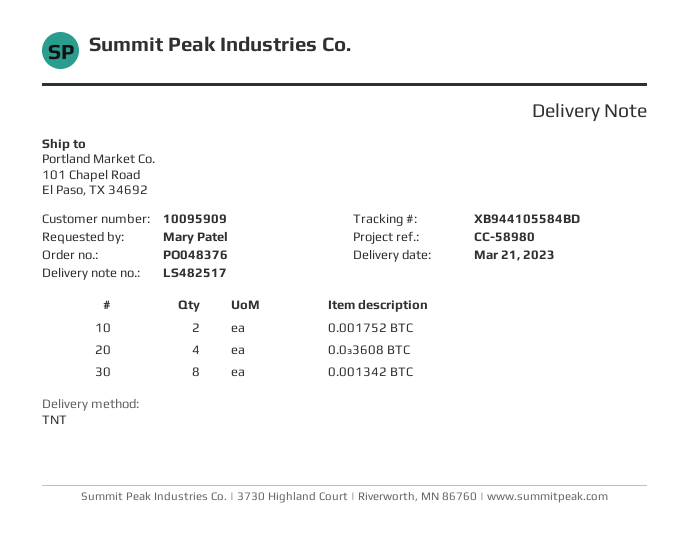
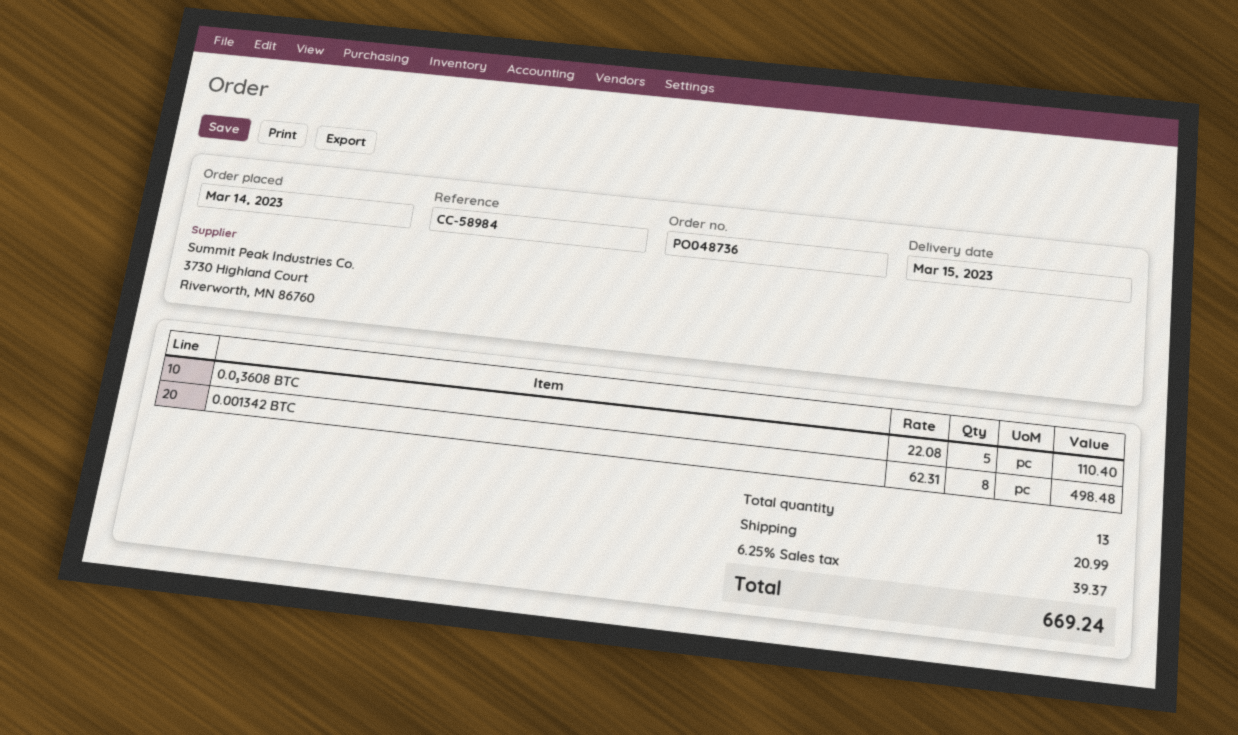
order number: PO048376 -> PO048736
delivery date: 2023-03-21 -> 2023-03-15
reference: CC-58980 -> CC-58984
0.001752 BTC: 2 -> none
0.0₃3608 BTC: 4 -> 5

